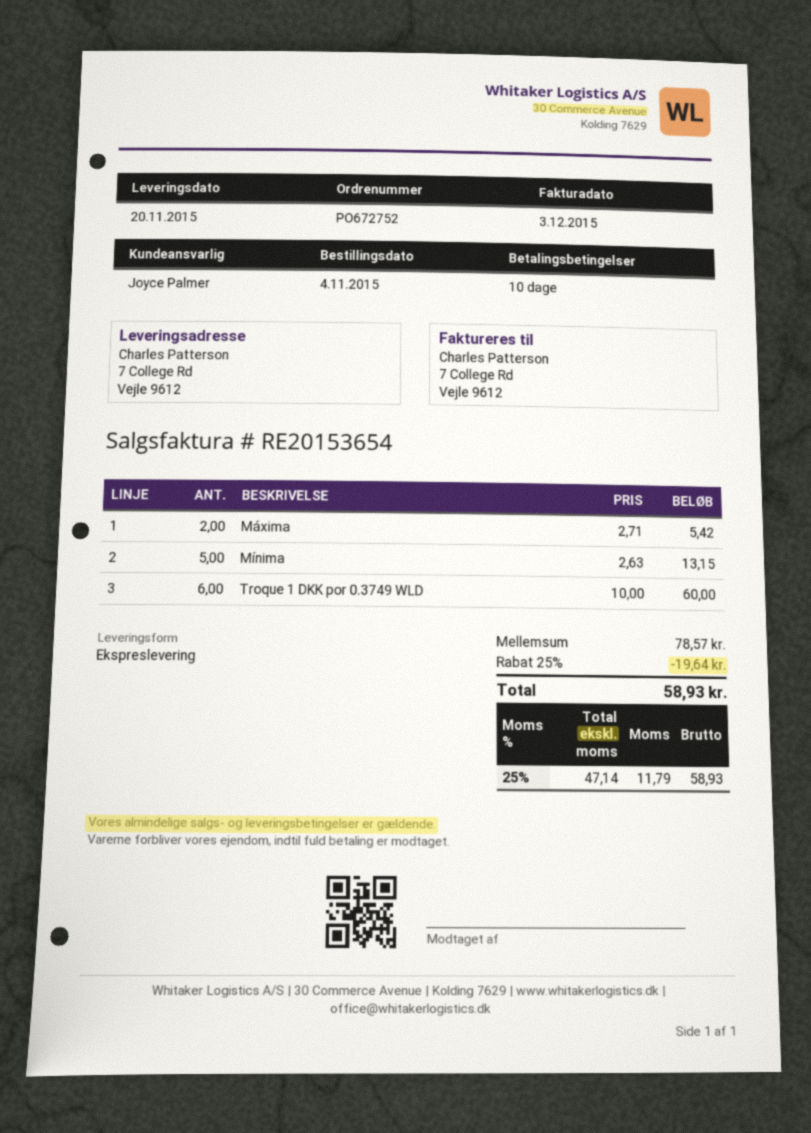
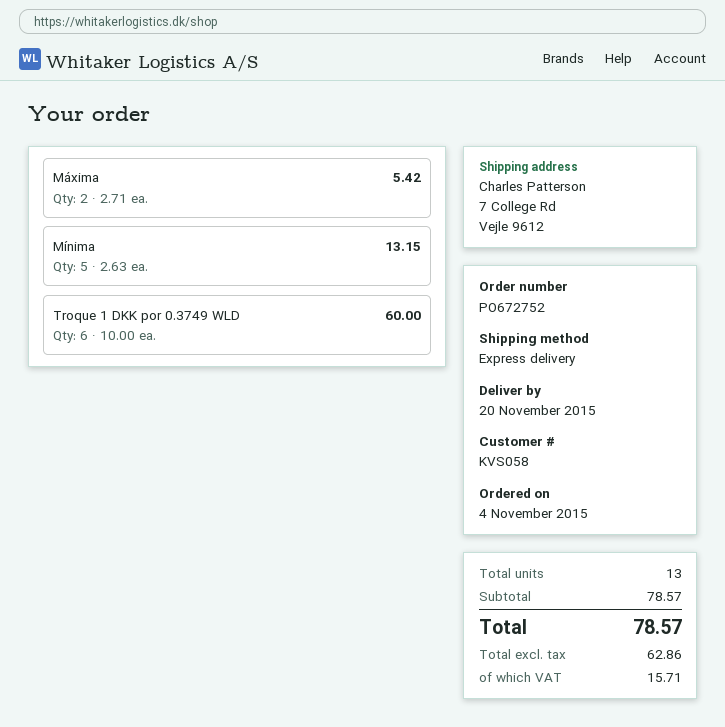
discount: 25% = 19.64 -> none
net: 47.14 -> 62.86
tax: 11.79 -> 15.71
total: 58.93 -> 78.57

